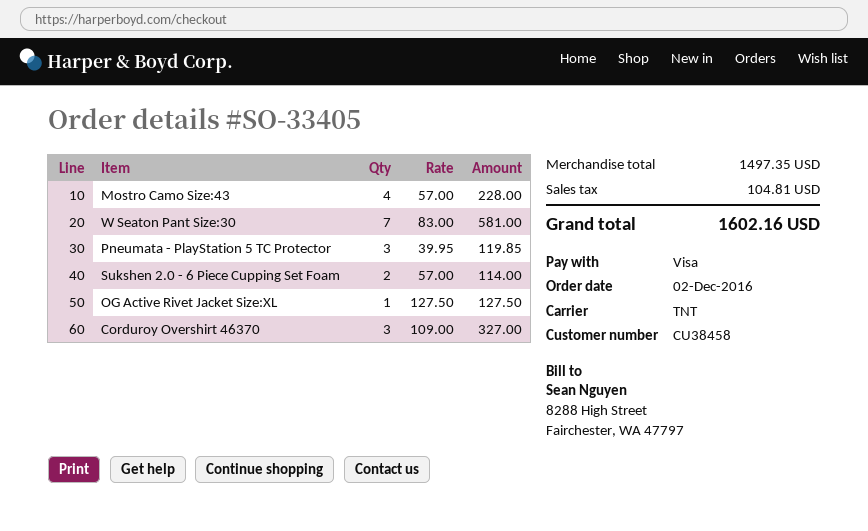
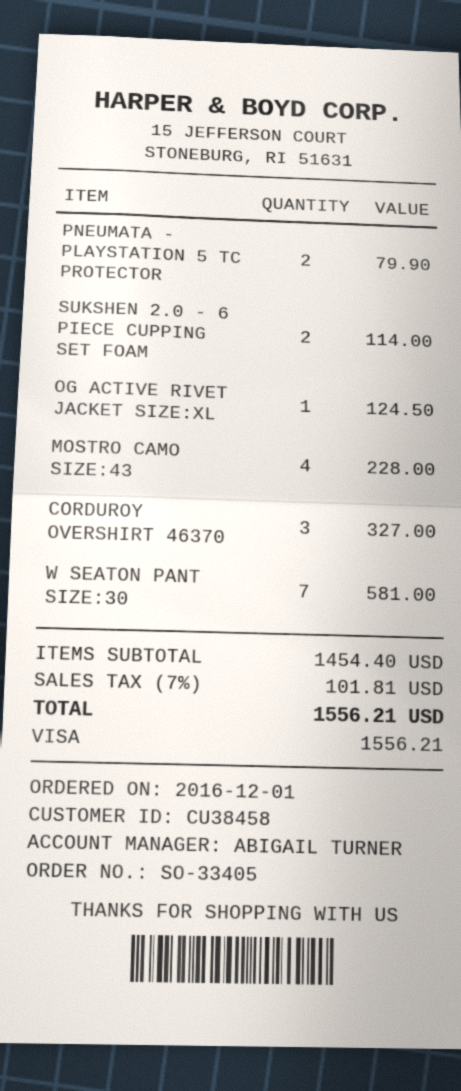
order date: 2016-12-02 -> 2016-12-01
Pneumata - PlayStation 5 TC Protector: 3 for 119.85 -> 2 for 79.90
OG Active Rivet Jacket Size:XL: 1 for 127.50 -> 1 for 124.50
subtotal: 1497.35 -> 1454.40
tax: 104.81 -> 101.81
total: 1602.16 -> 1556.21

